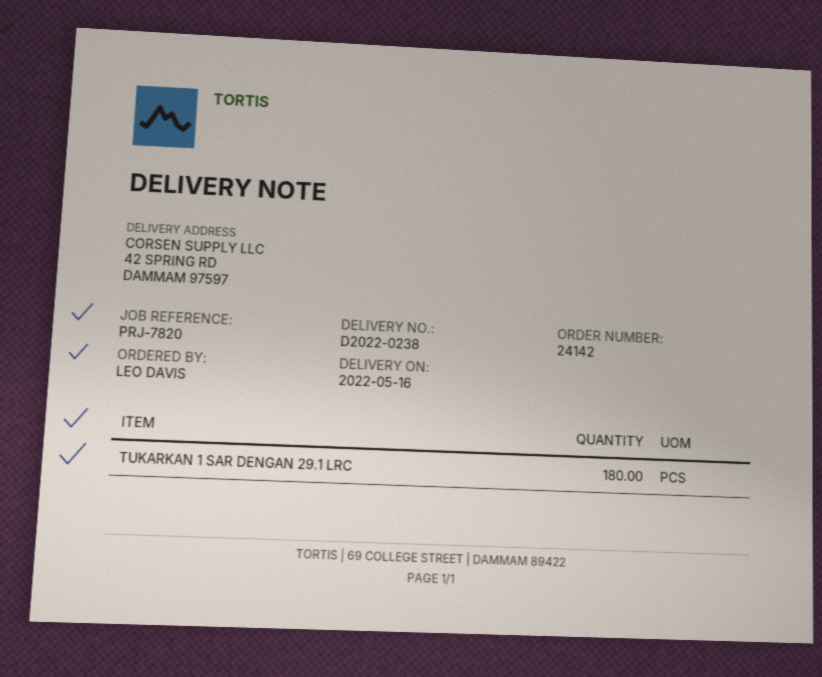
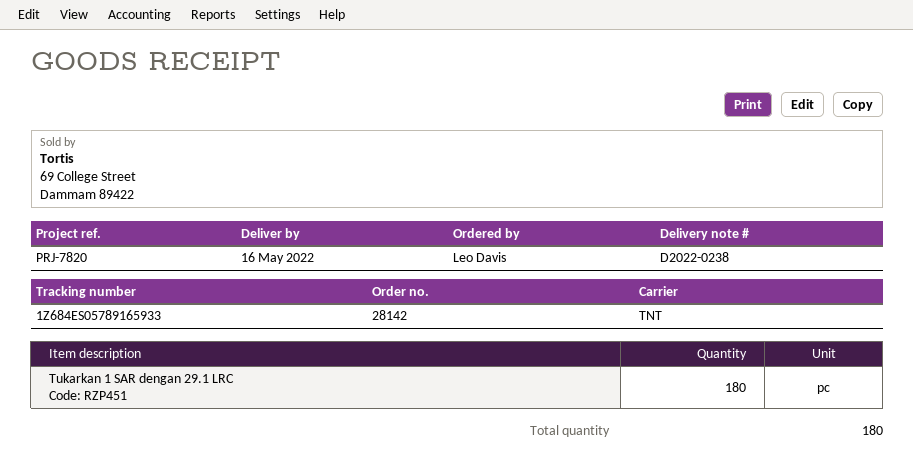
order number: 24142 -> 28142

